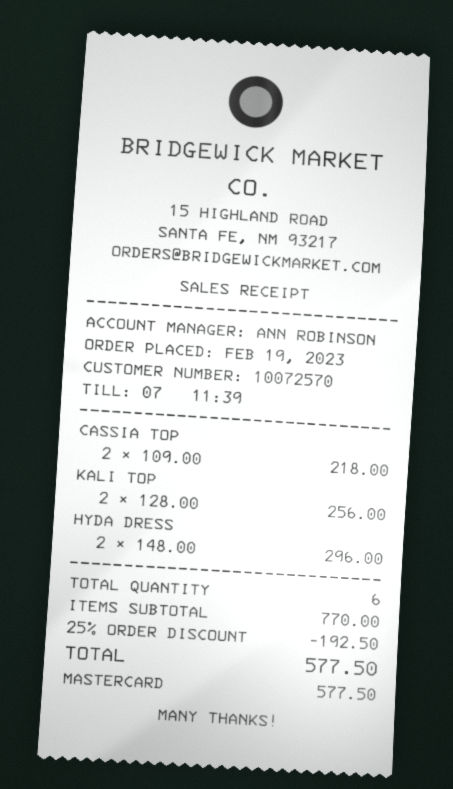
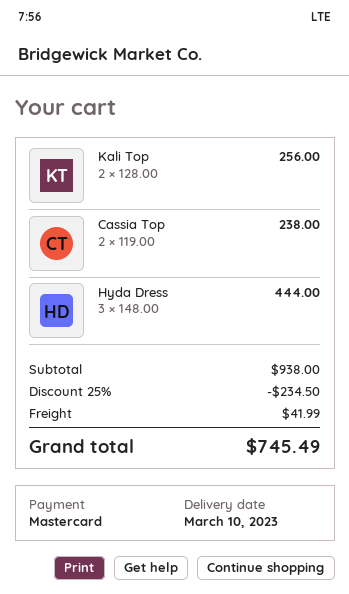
CASSIA TOP: 2 x 109.00 = 218.00 -> 2 x 119.00 = 238.00
HYDA DRESS: 2 x 148.00 = 296.00 -> 3 x 148.00 = 444.00
subtotal: 770.00 -> 938.00
discount: 25% = 192.50 -> 25% = 234.50
shipping: none -> 41.99
total: 577.50 -> 745.49

